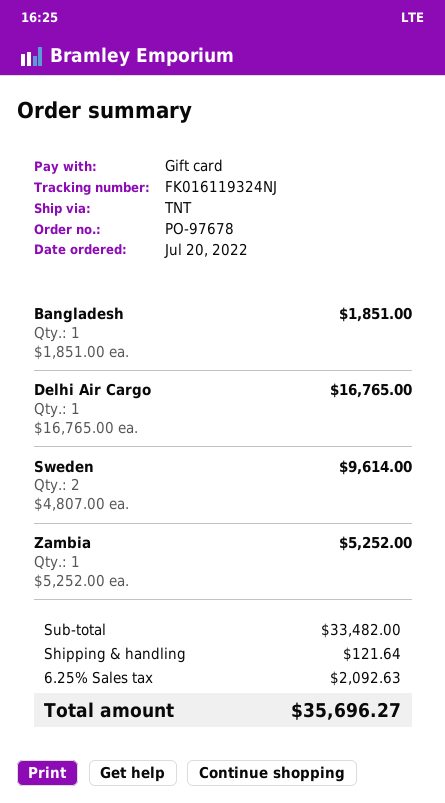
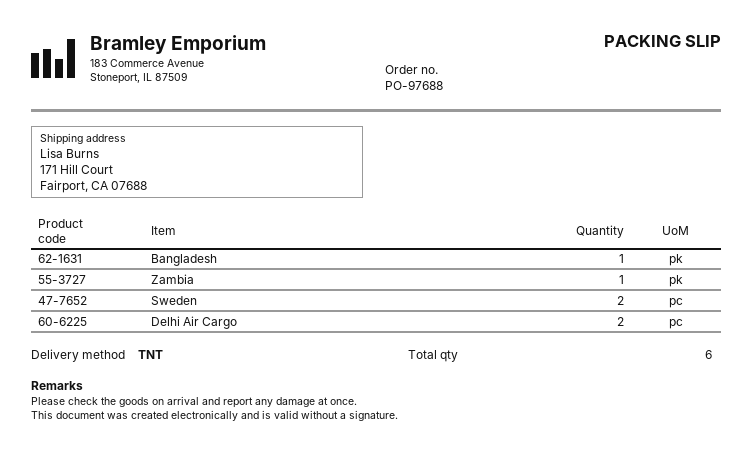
order number: PO-97678 -> PO-97688
Delhi Air Cargo: 1 -> 2

